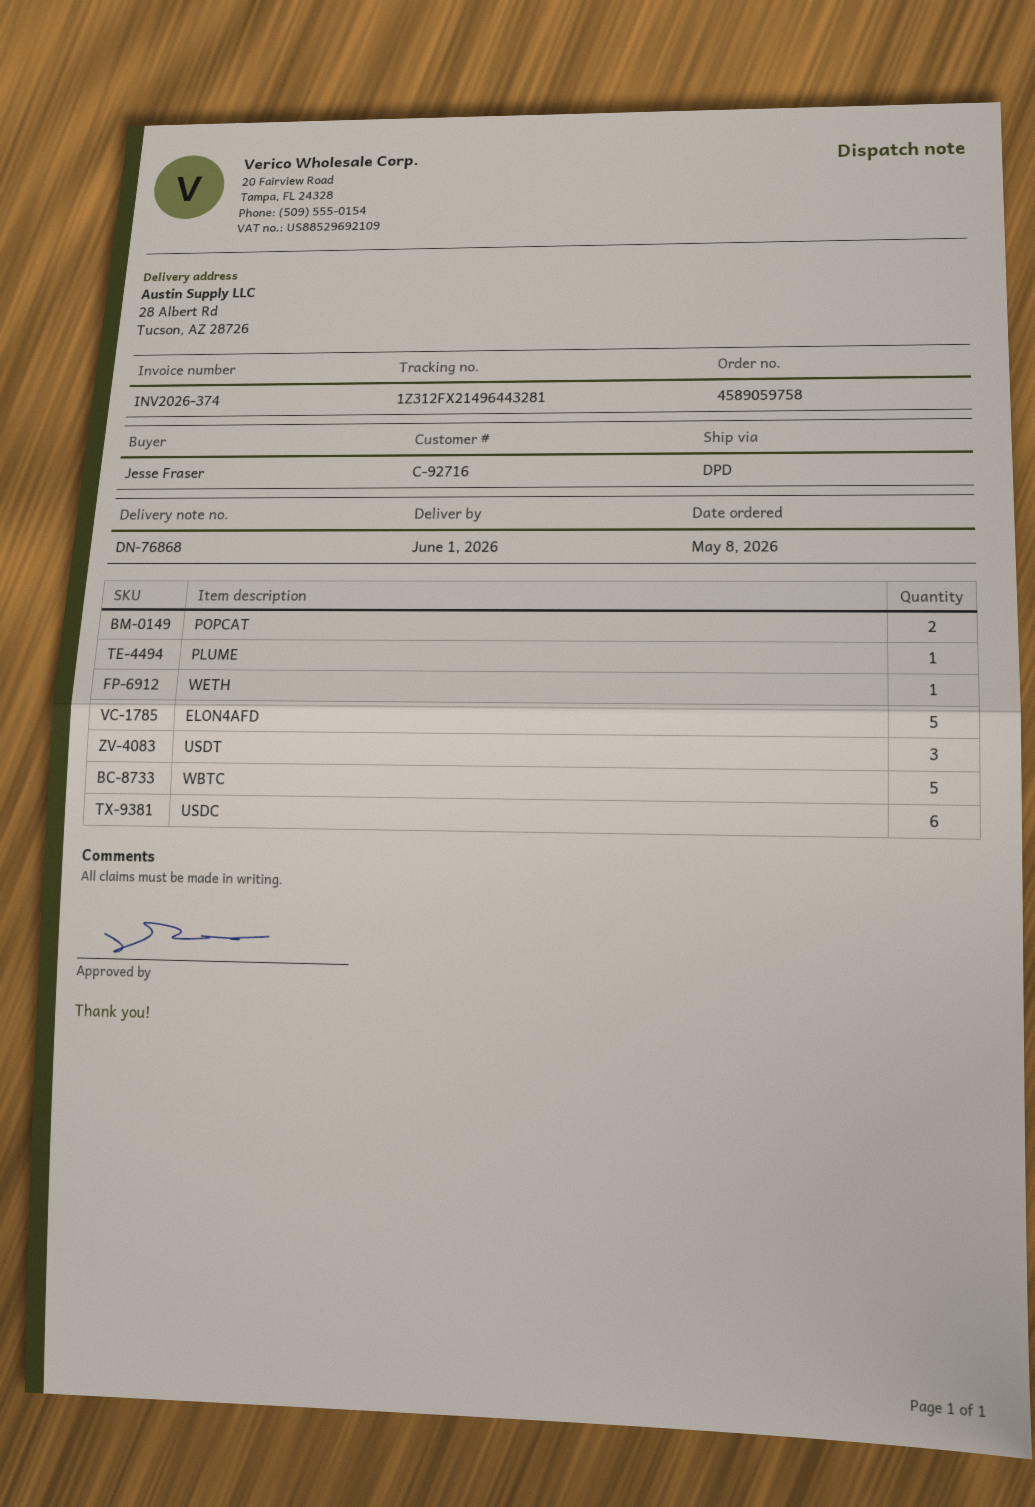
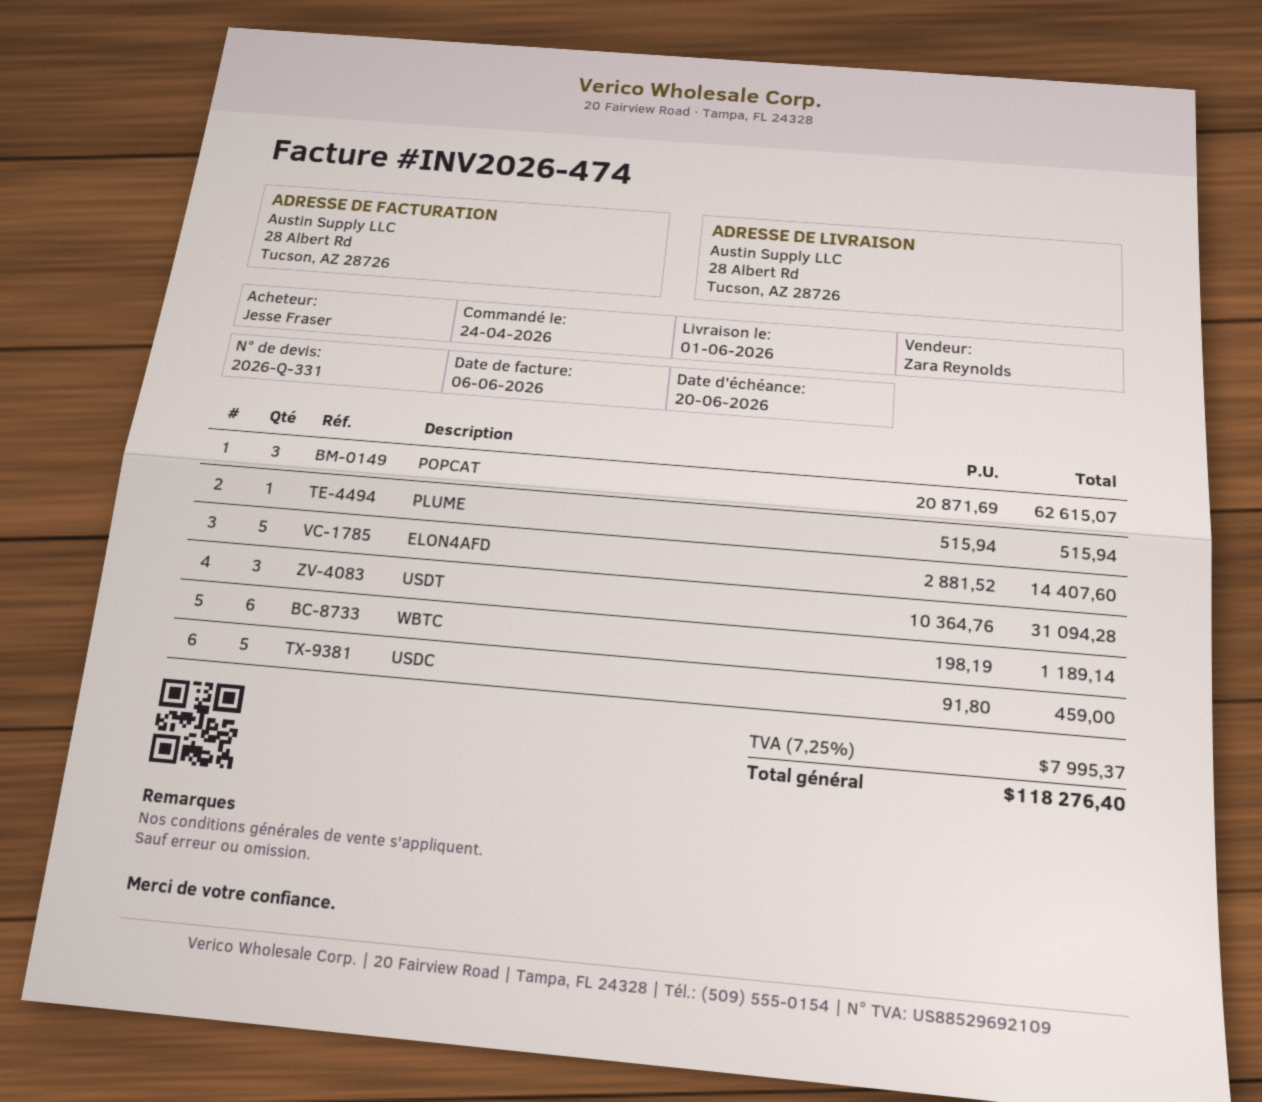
order date: 2026-05-08 -> 2026-04-24
invoice number: INV2026-374 -> INV2026-474
POPCAT: 2 -> 3
WETH: 1 -> none
WBTC: 5 -> 6
USDC: 6 -> 5

